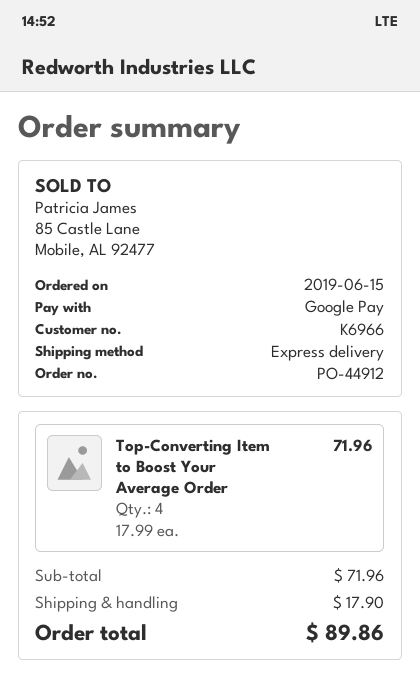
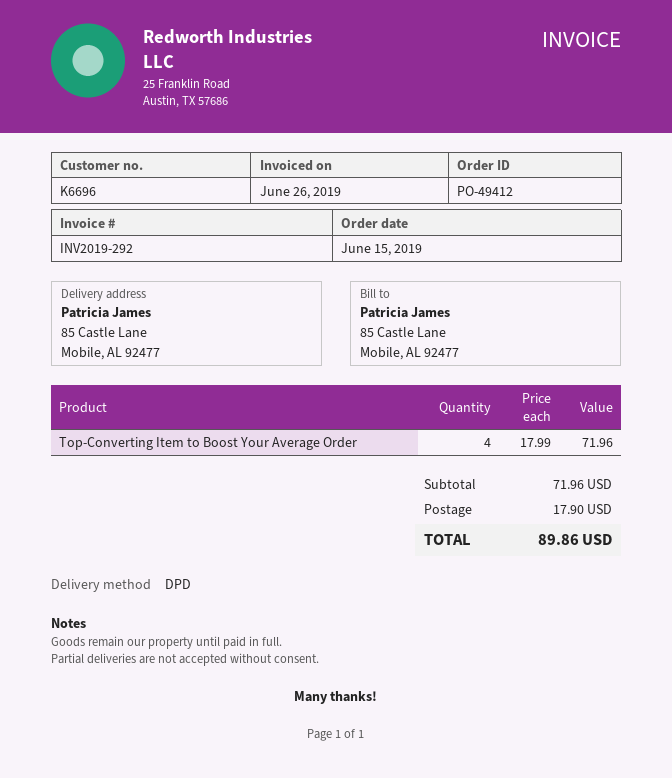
order number: PO-44912 -> PO-49412
customer number: K6966 -> K6696
shipping method: express -> DPD

